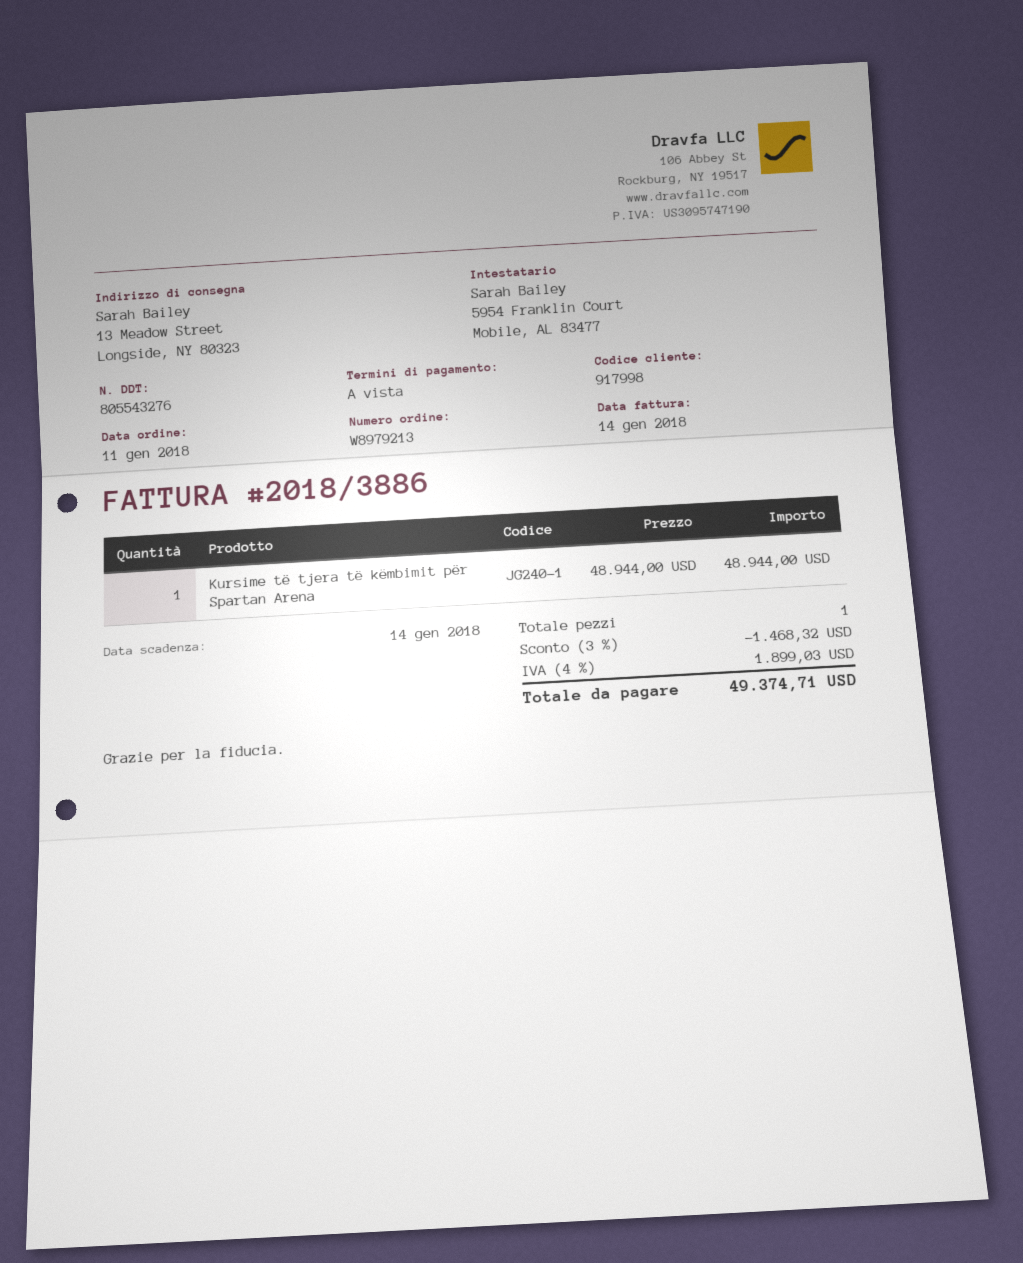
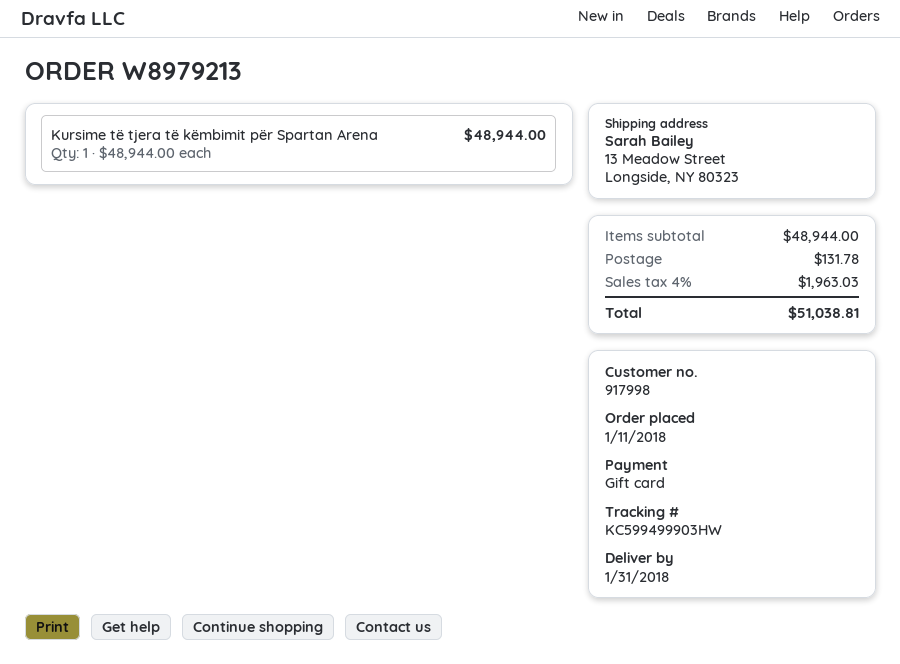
discount: 3% = 1468.32 -> none
shipping: none -> 131.78
tax: 4% = 1899.03 -> 4% = 1963.03
total: 49374.71 -> 51038.81

